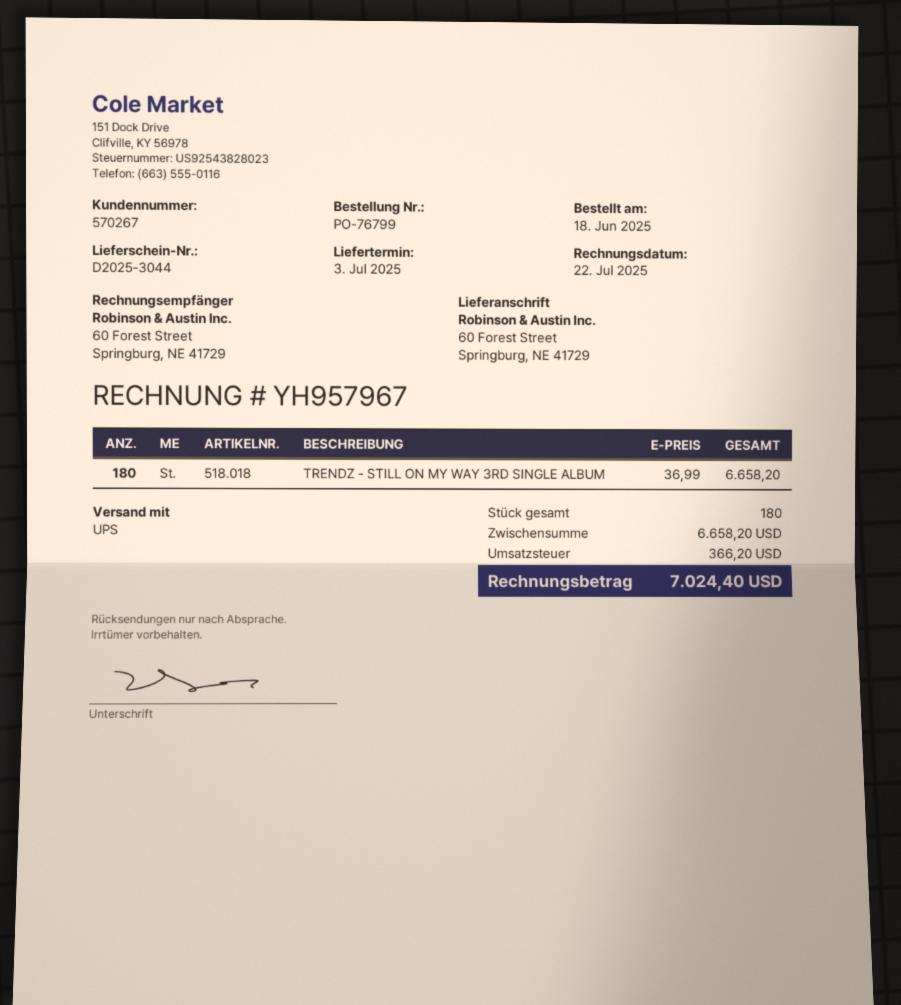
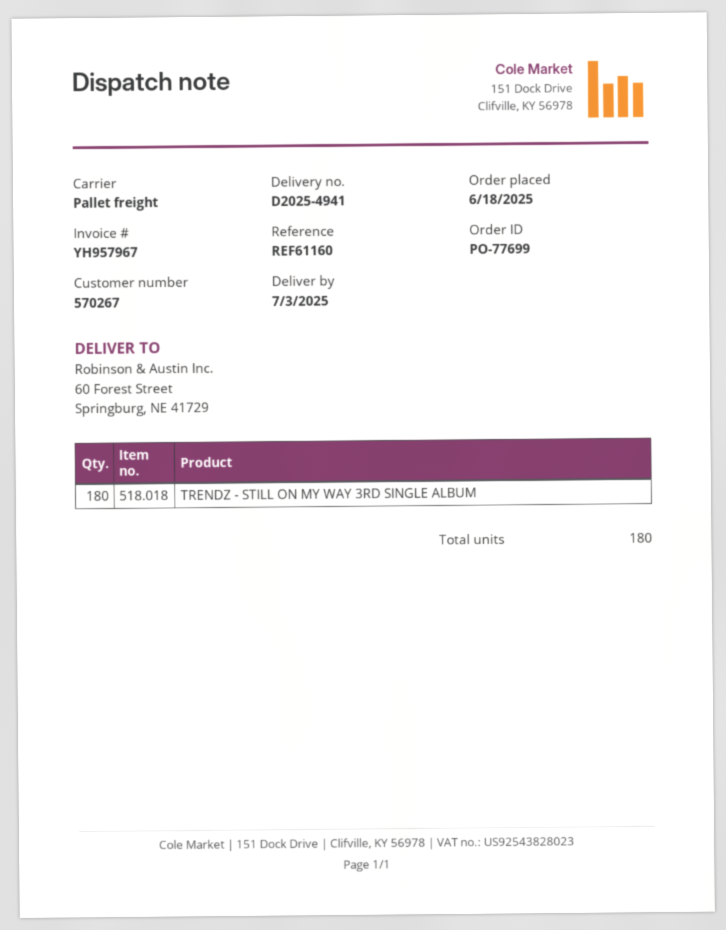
order number: PO-76799 -> PO-77699
delivery note number: D2025-3044 -> D2025-4941
shipping method: UPS -> pallet freight

